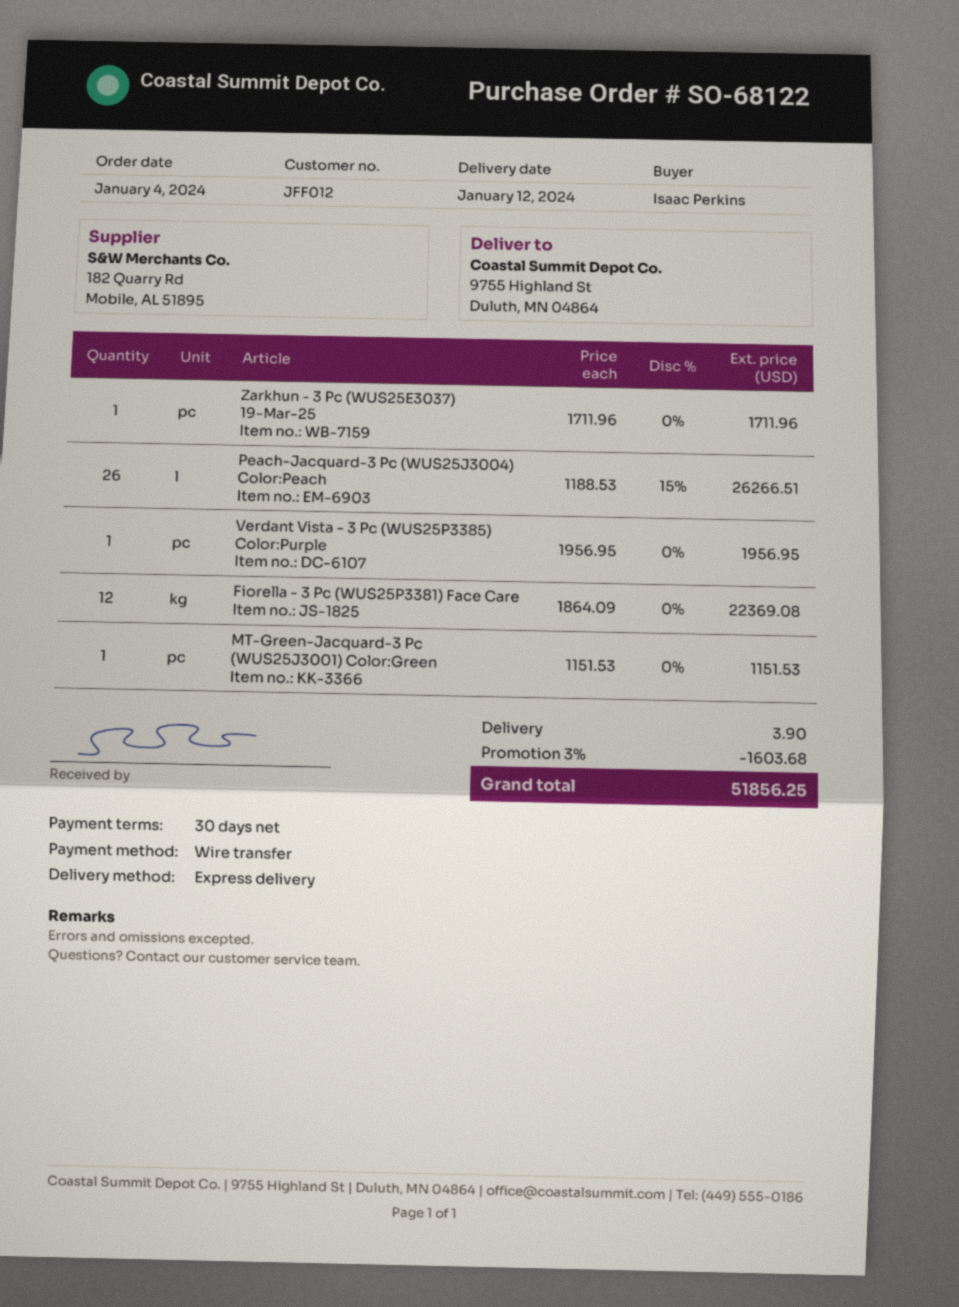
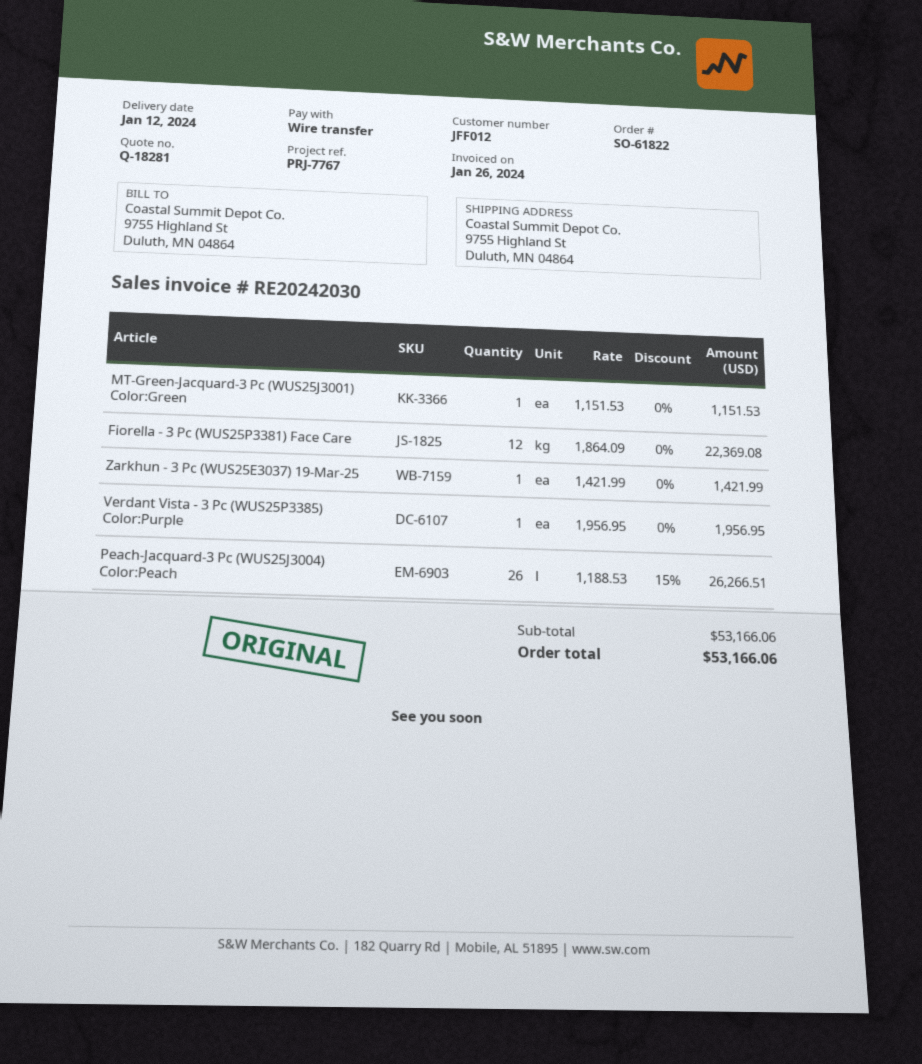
order number: SO-68122 -> SO-61822
Zarkhun - 3 Pc (WUS25E3037) 19-Mar-25: 1 x 1711.96 = 1711.96 -> 1 x 1421.99 = 1421.99
discount: 3% = 1603.68 -> none
shipping: 3.90 -> none
total: 51856.25 -> 53166.06

